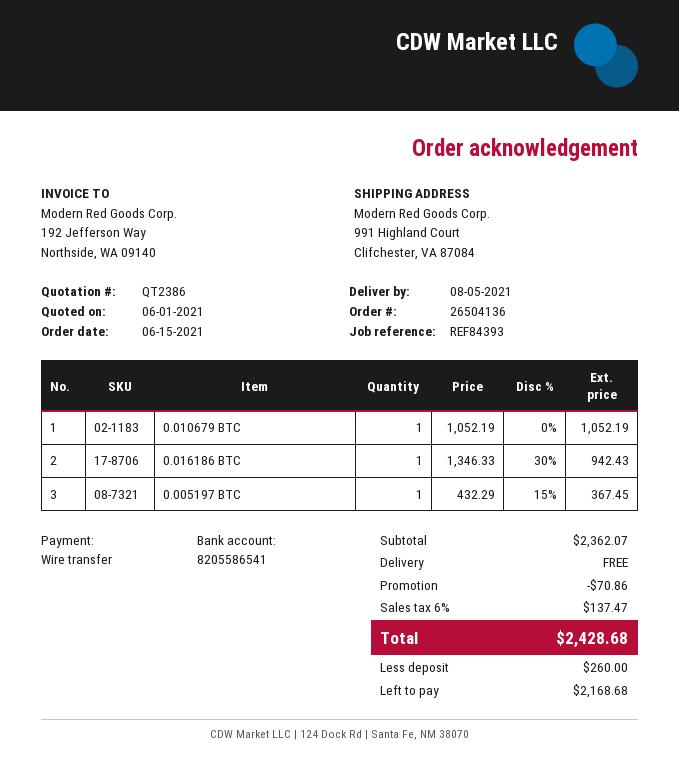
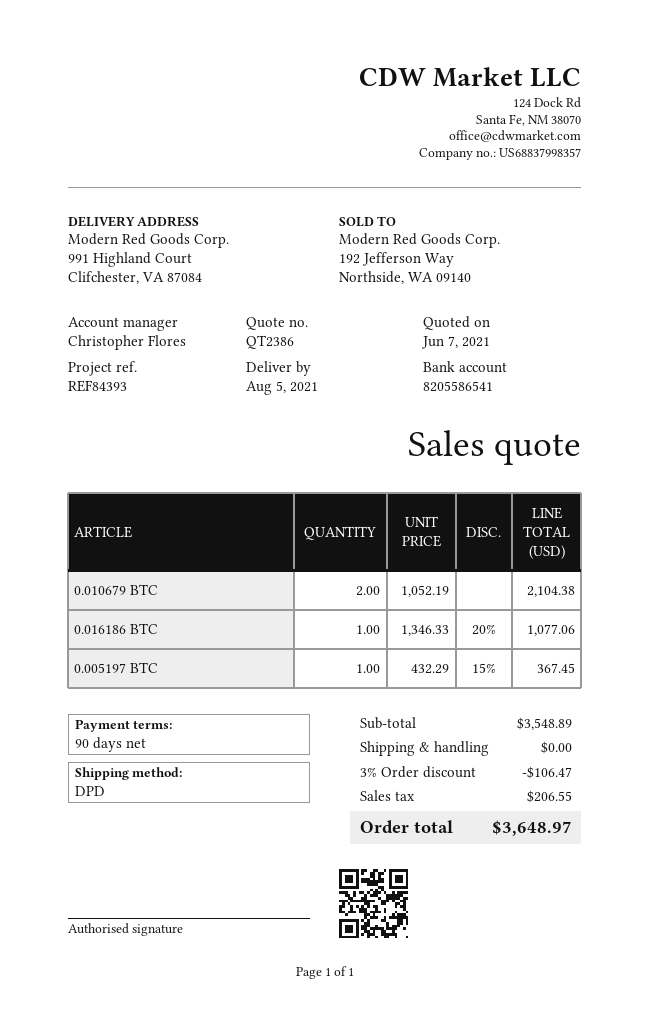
quote date: 2021-06-01 -> 2021-06-07
0.010679 BTC: 1 x 1052.19 = 1052.19 -> 2 x 1052.19 = 2104.38
0.016186 BTC: 1 x 1346.33 - 30% = 942.43 -> 1 x 1346.33 - 20% = 1077.06
subtotal: 2362.07 -> 3548.89
discount: 70.86 -> 106.47
tax: 137.47 -> 206.55
total: 2428.68 -> 3648.97

